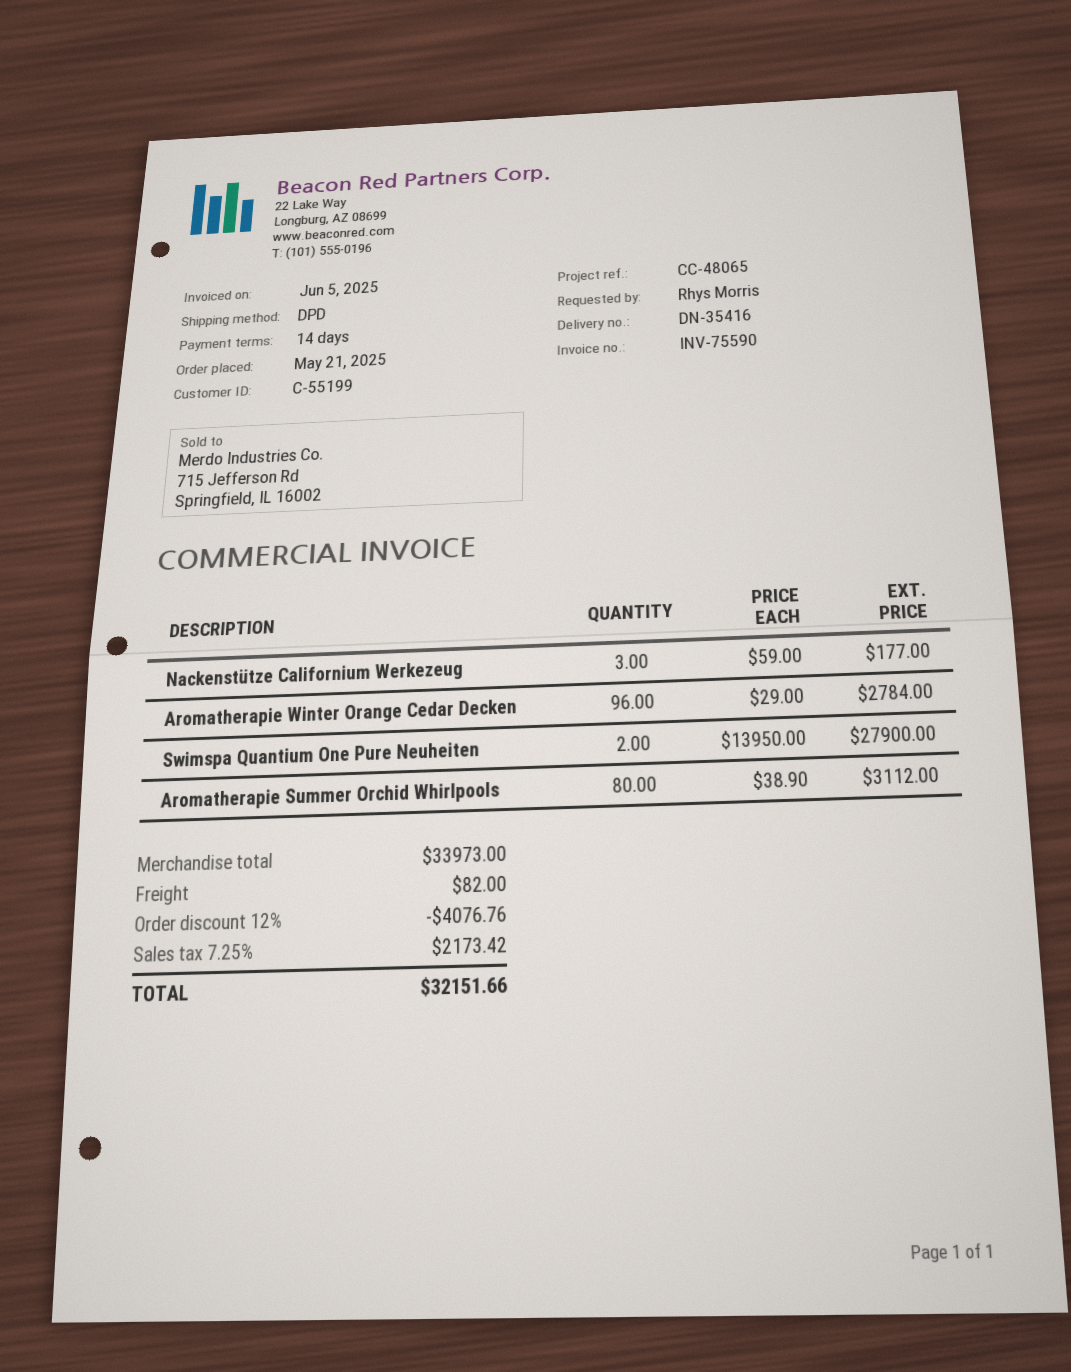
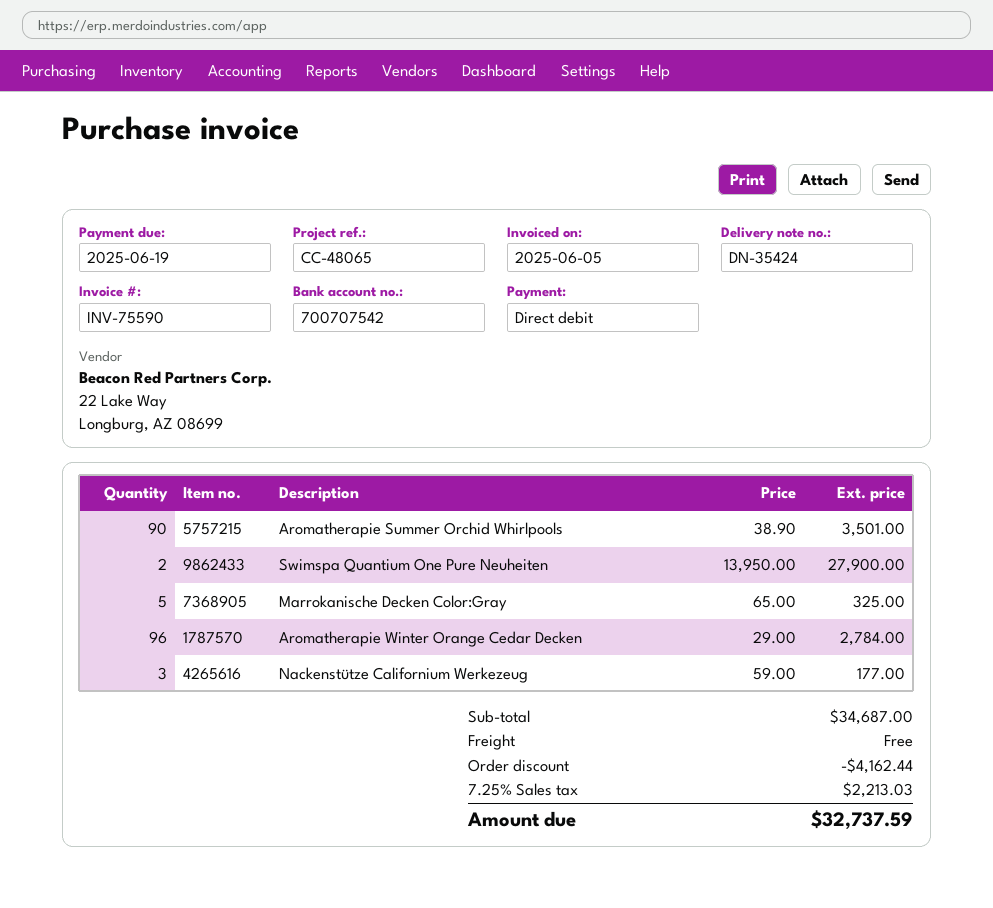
delivery note number: DN-35416 -> DN-35424
Aromatherapie Summer Orchid Whirlpools: 80 x 38.90 = 3112.00 -> 90 x 38.90 = 3501.00
Marrokanische Decken Color:Gray: none -> 5 x 65.00 = 325.00
subtotal: 33973.00 -> 34687.00
discount: 4076.76 -> 4162.44
shipping: 82.00 -> 0.00
tax: 7.25% = 2173.42 -> 7.25% = 2213.03
total: 32151.66 -> 32737.59

